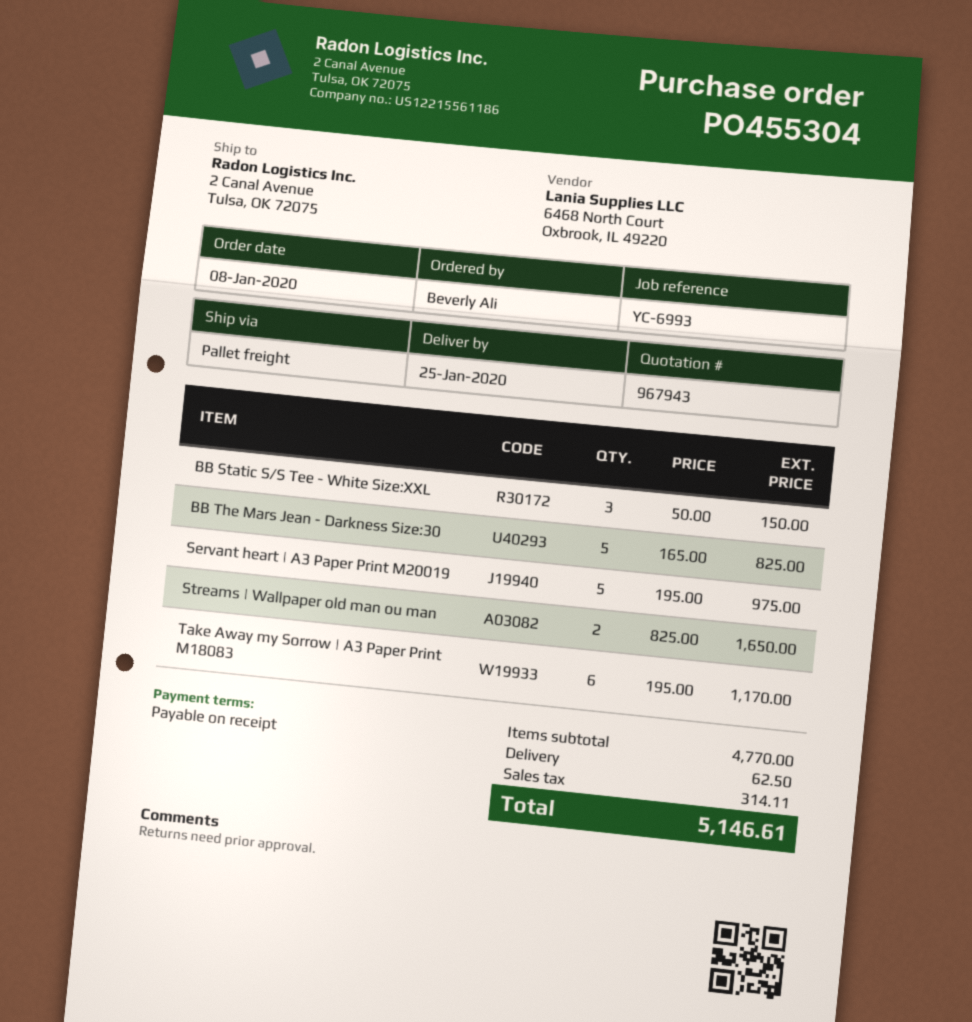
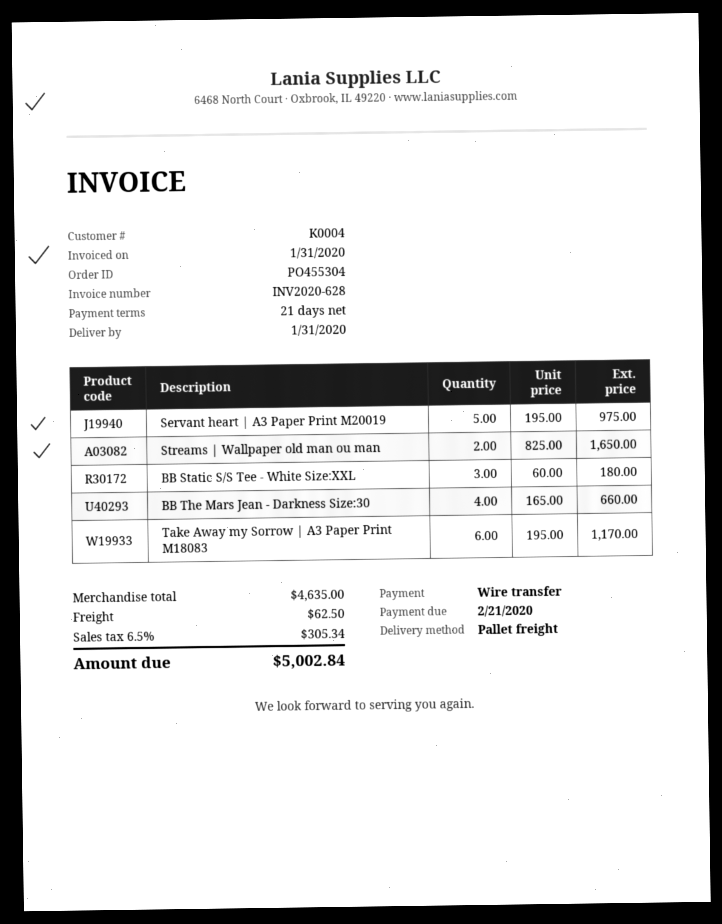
delivery date: 2020-01-25 -> 2020-01-31
payment terms: on receipt -> 21 days
BB Static S/S Tee - White Size:XXL: 3 x 50.00 = 150.00 -> 3 x 60.00 = 180.00
BB The Mars Jean - Darkness Size:30: 5 x 165.00 = 825.00 -> 4 x 165.00 = 660.00
subtotal: 4770.00 -> 4635.00
tax: 314.11 -> 305.34
total: 5146.61 -> 5002.84

